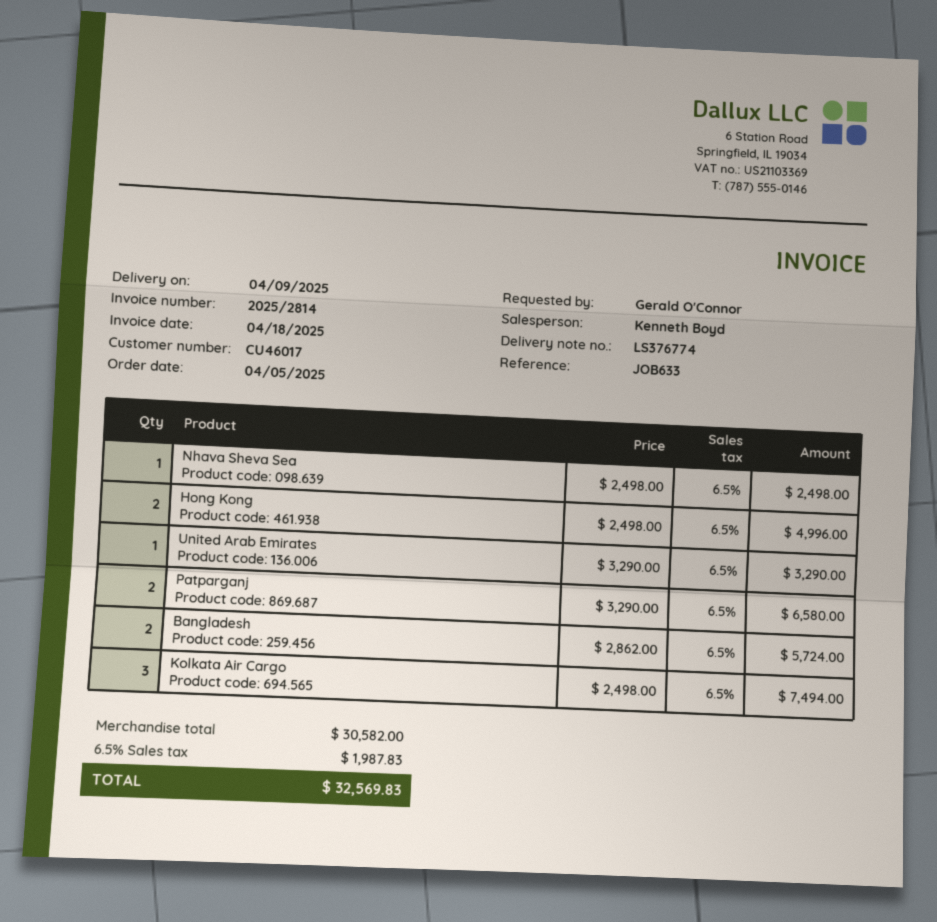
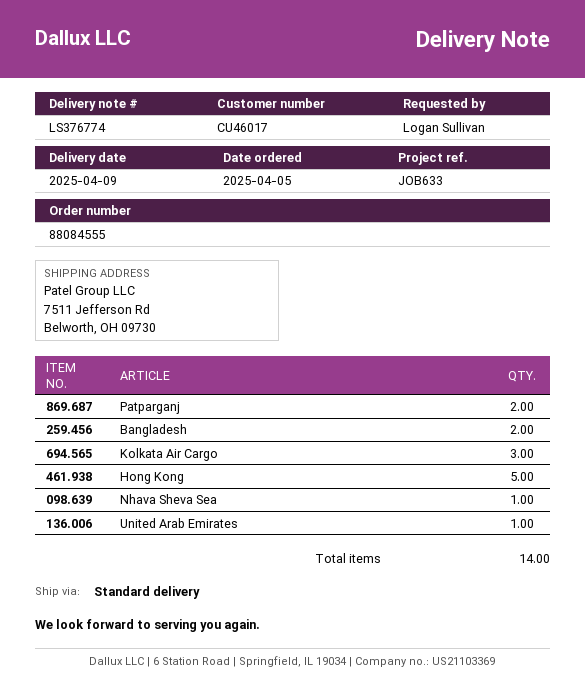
ordered by: Gerald O'Connor -> Logan Sullivan
Hong Kong: 2 -> 5

